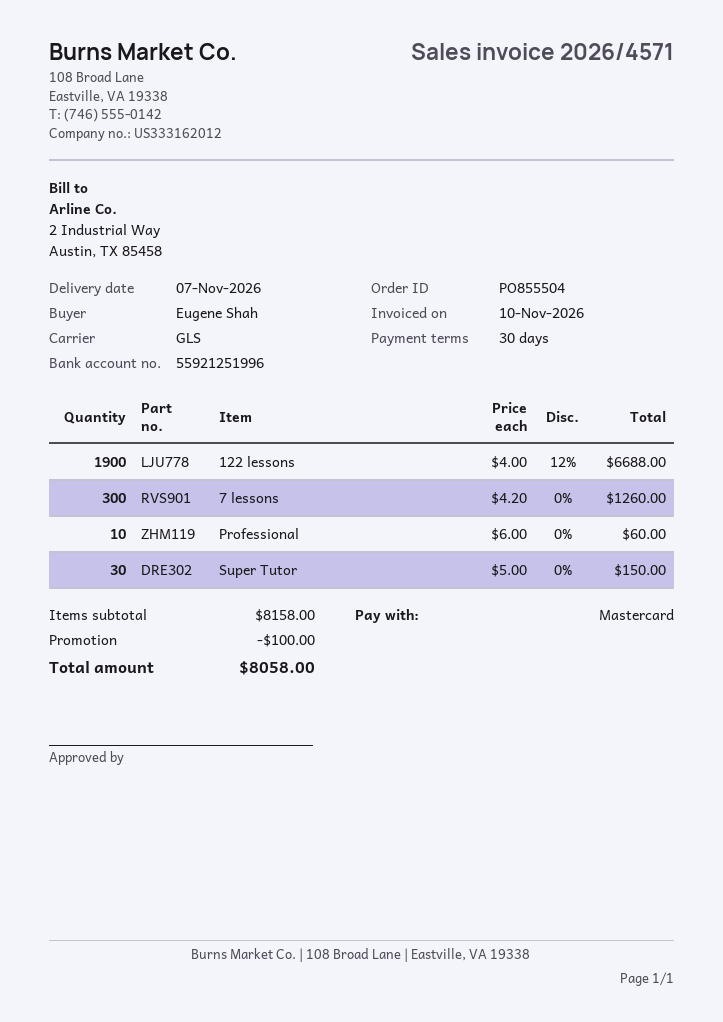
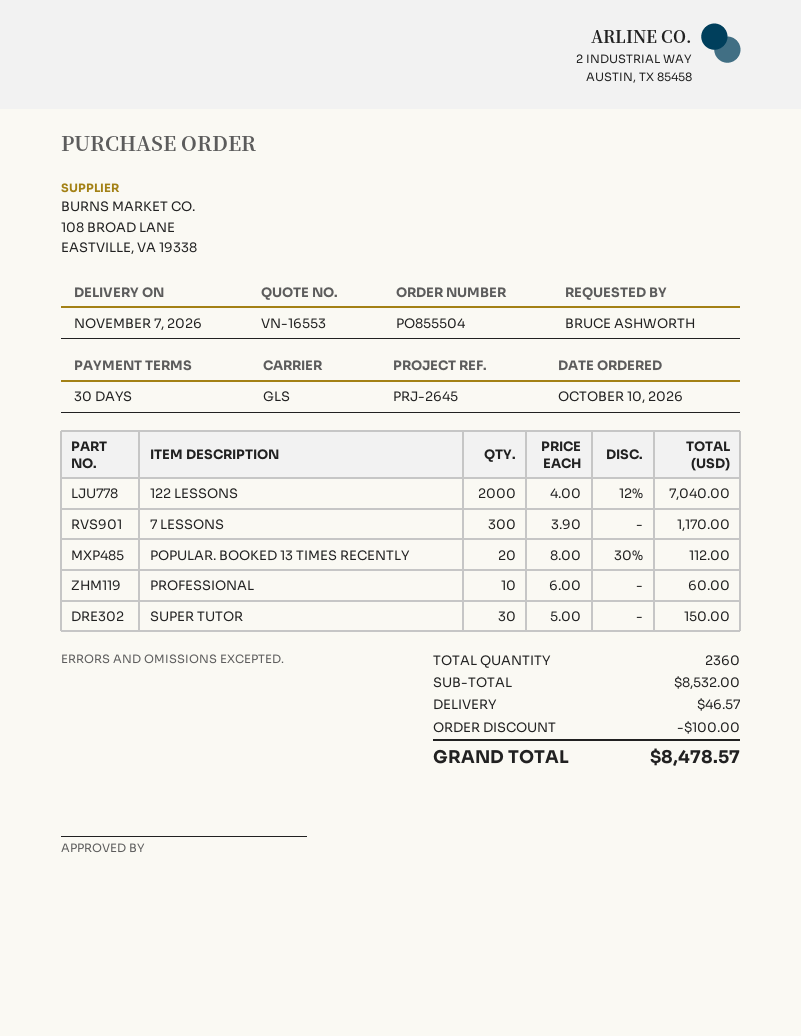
ordered by: Eugene Shah -> BRUCE ASHWORTH
122 lessons: 1900 x 4.00 - 12% = 6688.00 -> 2000 x 4.00 - 12% = 7040.00
7 lessons: 300 x 4.20 = 1260.00 -> 300 x 3.90 = 1170.00
POPULAR. BOOKED 13 TIMES RECENTLY: none -> 20 x 8.00 - 30% = 112.00
subtotal: 8158.00 -> 8532.00
shipping: none -> 46.57
total: 8058.00 -> 8478.57

